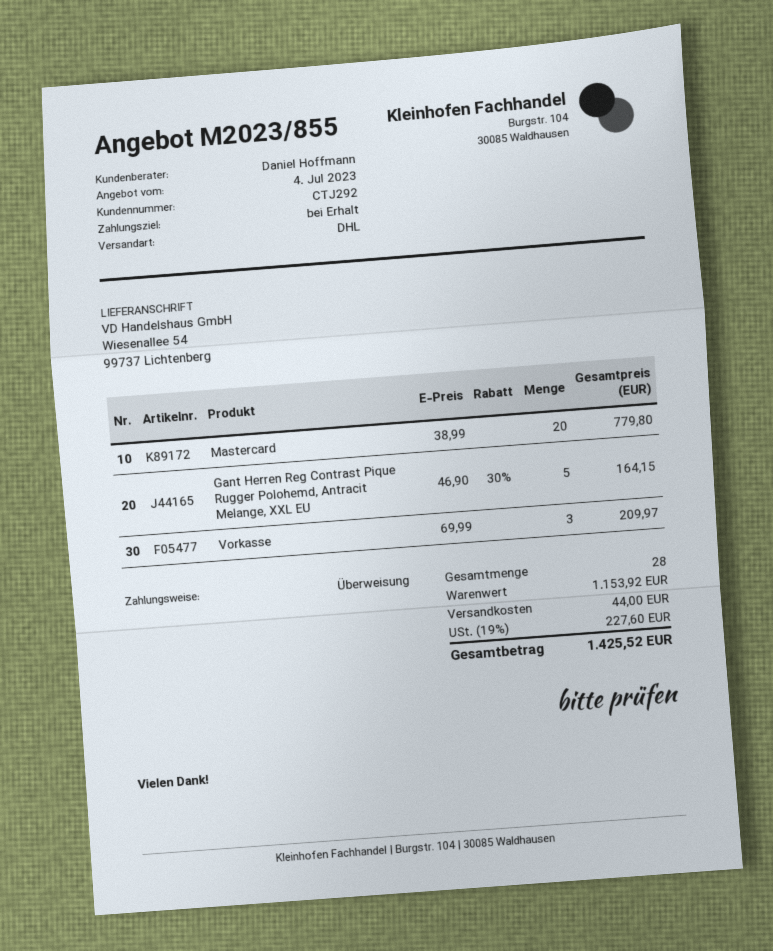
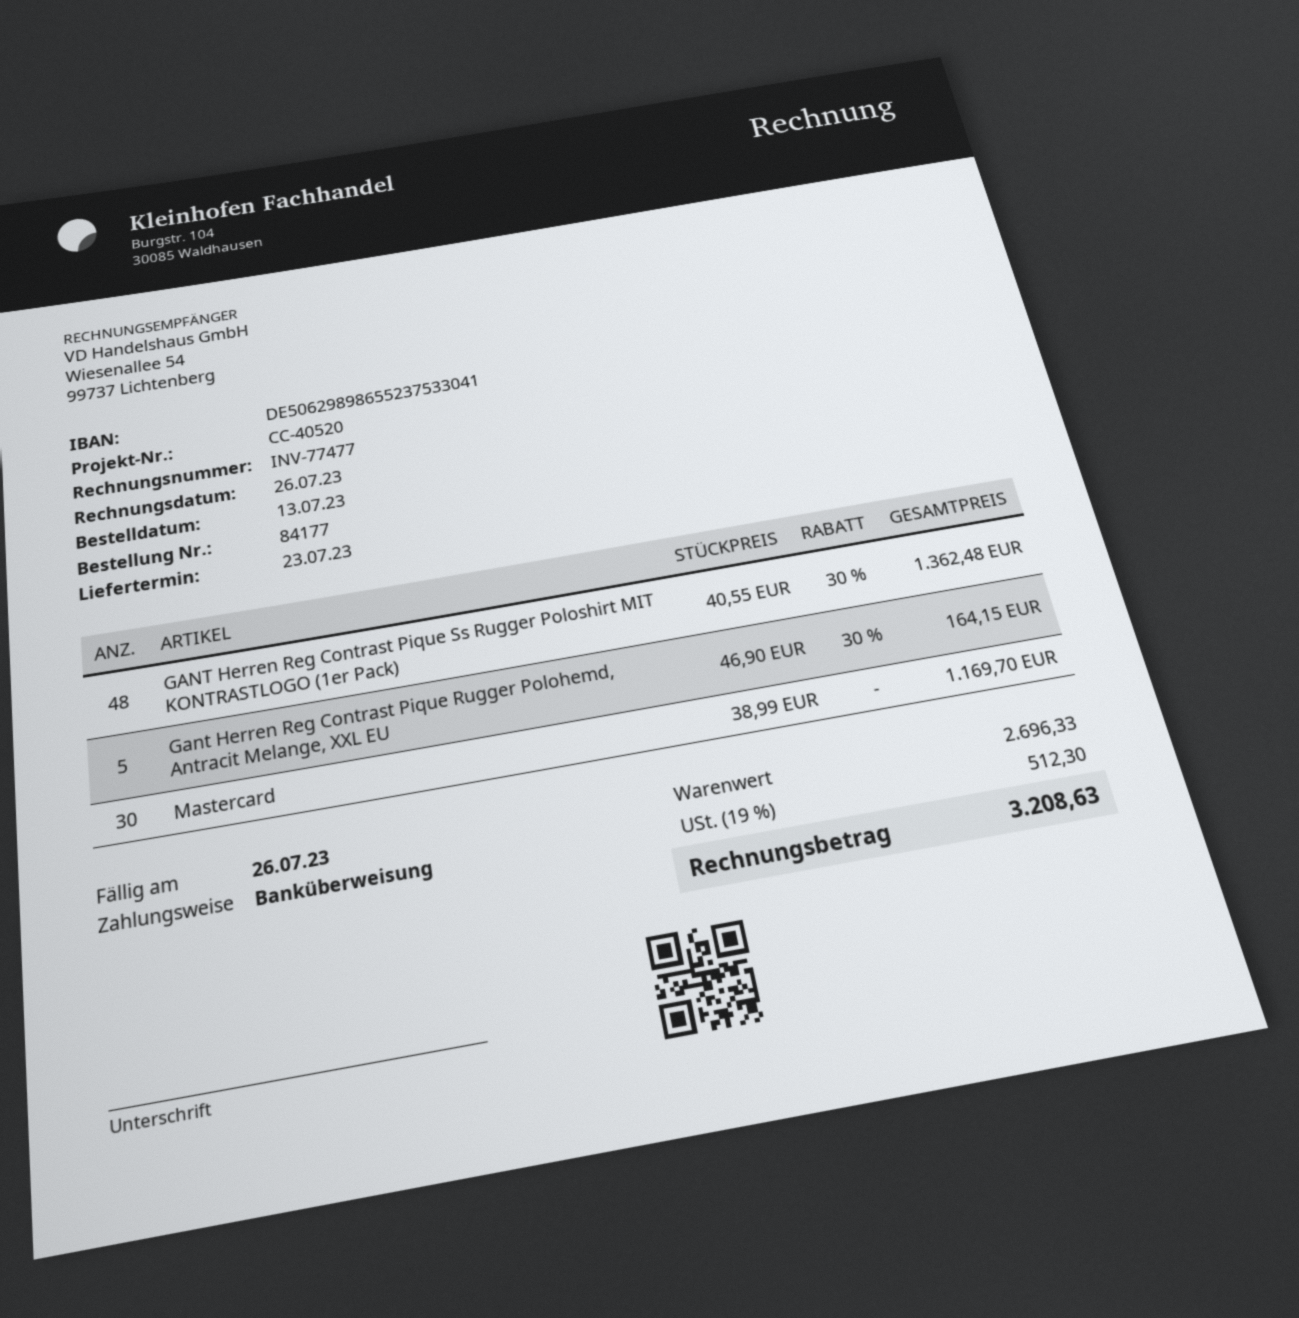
Mastercard: 20 x 38.99 = 779.80 -> 30 x 38.99 = 1169.70
Vorkasse: 3 x 69.99 = 209.97 -> none
GANT Herren Reg Contrast Pique Ss Rugger Poloshirt MIT KONTRASTLOGO (1er Pack): none -> 48 x 40.55 - 30% = 1362.48
subtotal: 1153.92 -> 2696.33
shipping: 44.00 -> none
tax: 19% = 227.60 -> 19% = 512.30
total: 1425.52 -> 3208.63

